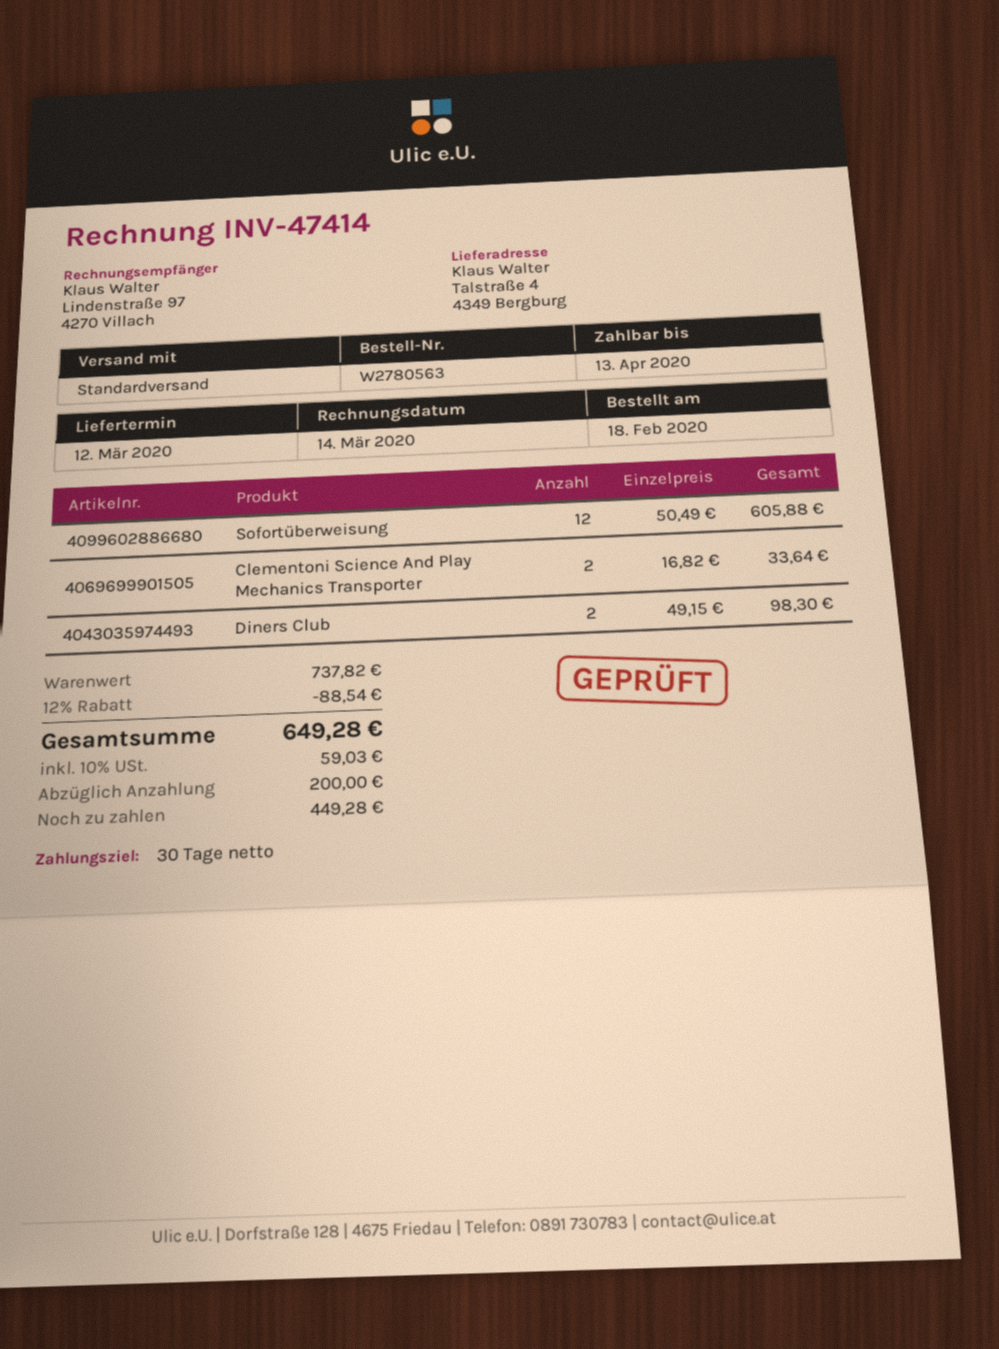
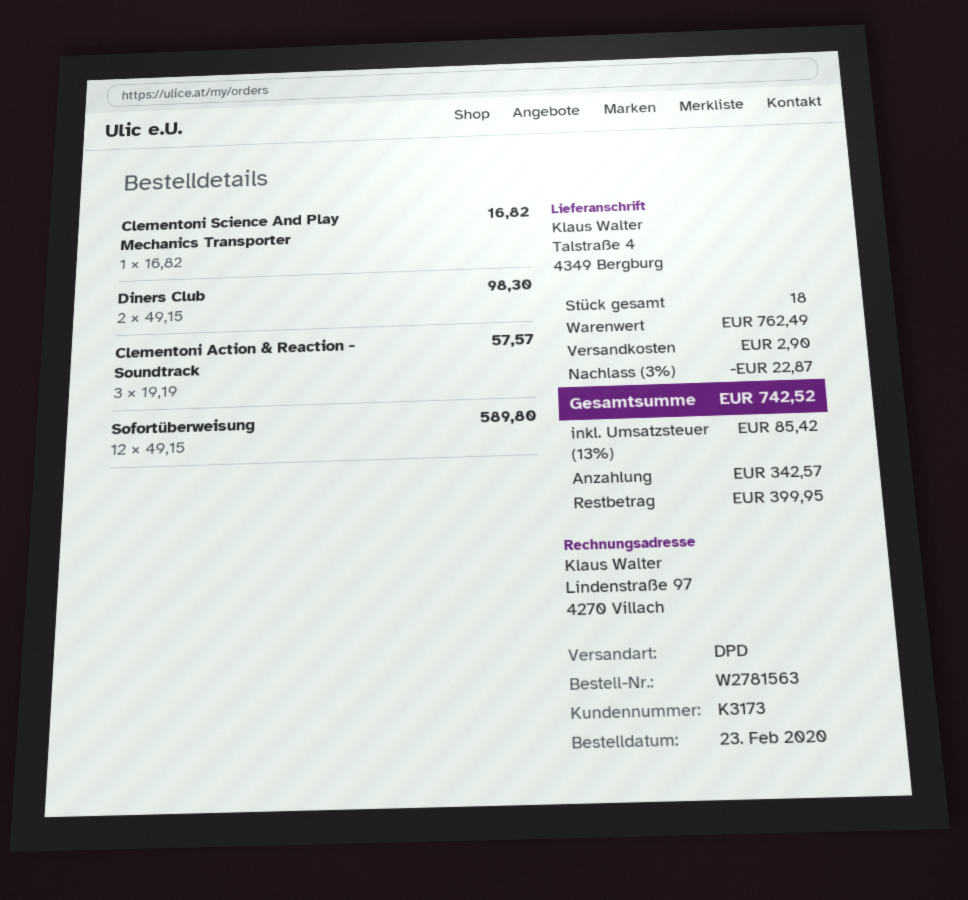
order number: W2780563 -> W2781563
order date: 2020-02-18 -> 2020-02-23
shipping method: standard -> DPD
Sofortüberweisung: 12 x 50.49 = 605.88 -> 12 x 49.15 = 589.80
Clementoni Science And Play Mechanics Transporter: 2 x 16.82 = 33.64 -> 1 x 16.82 = 16.82
Clementoni Action & Reaction - Soundtrack: none -> 3 x 19.19 = 57.57
subtotal: 737.82 -> 762.49
discount: 12% = 88.54 -> 3% = 22.87
shipping: none -> 2.90
tax: 10% = 59.03 -> 13% = 85.42
total: 649.28 -> 742.52
deposit: 200.00 -> 342.57
balance: 449.28 -> 399.95

